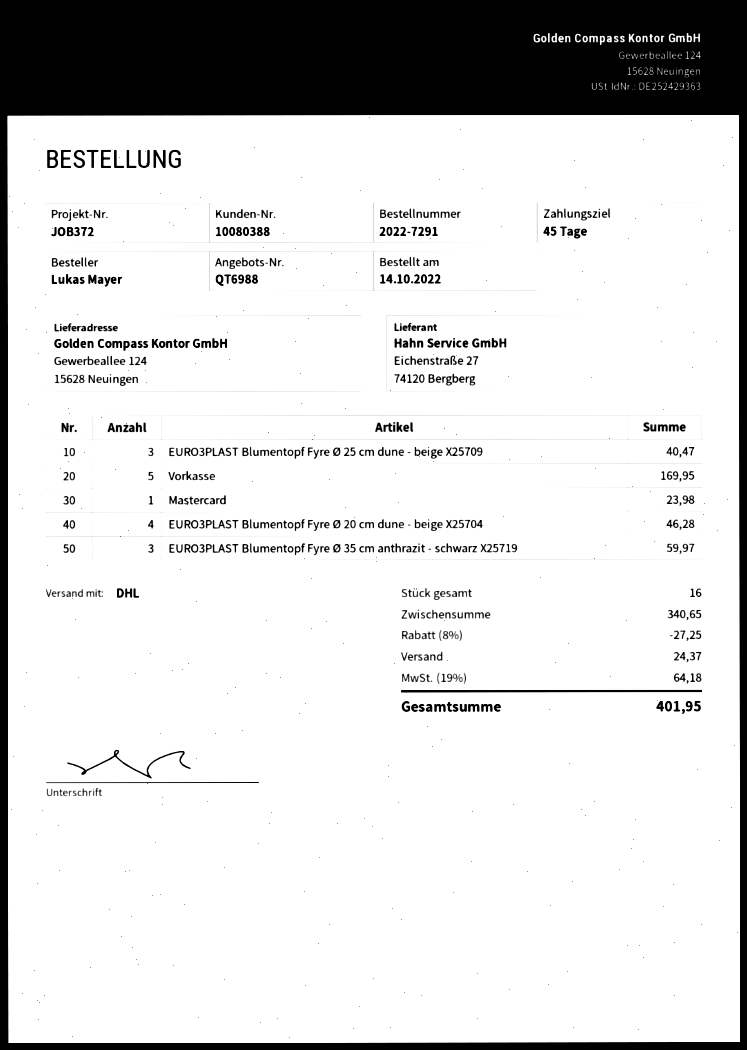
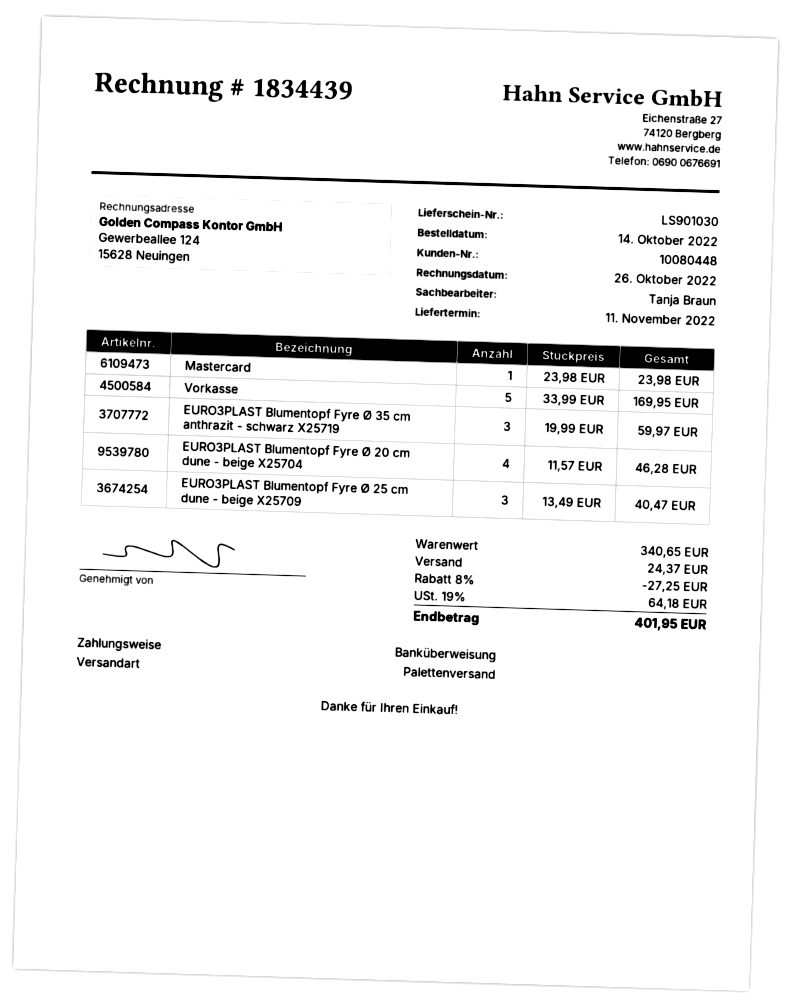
customer number: 10080388 -> 10080448
shipping method: DHL -> pallet freight

